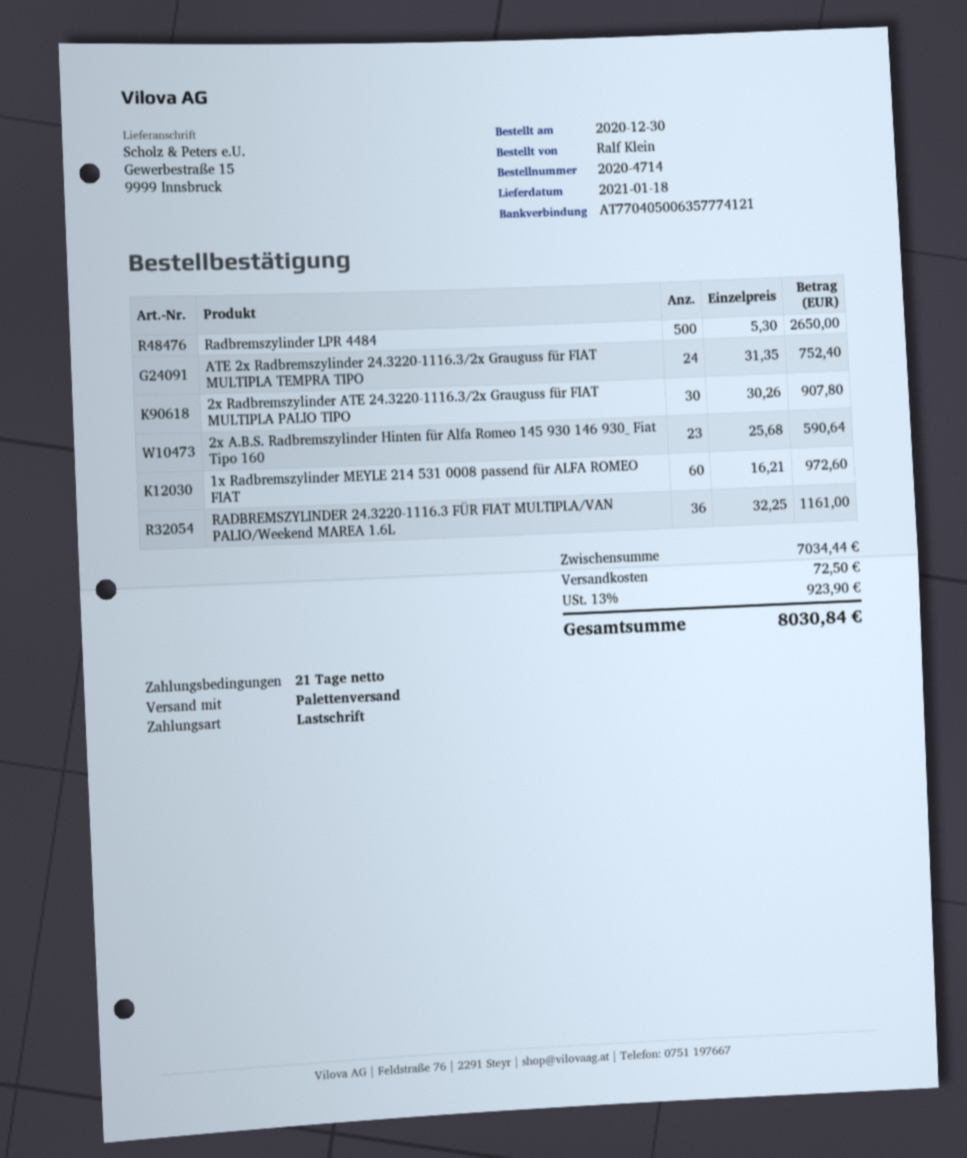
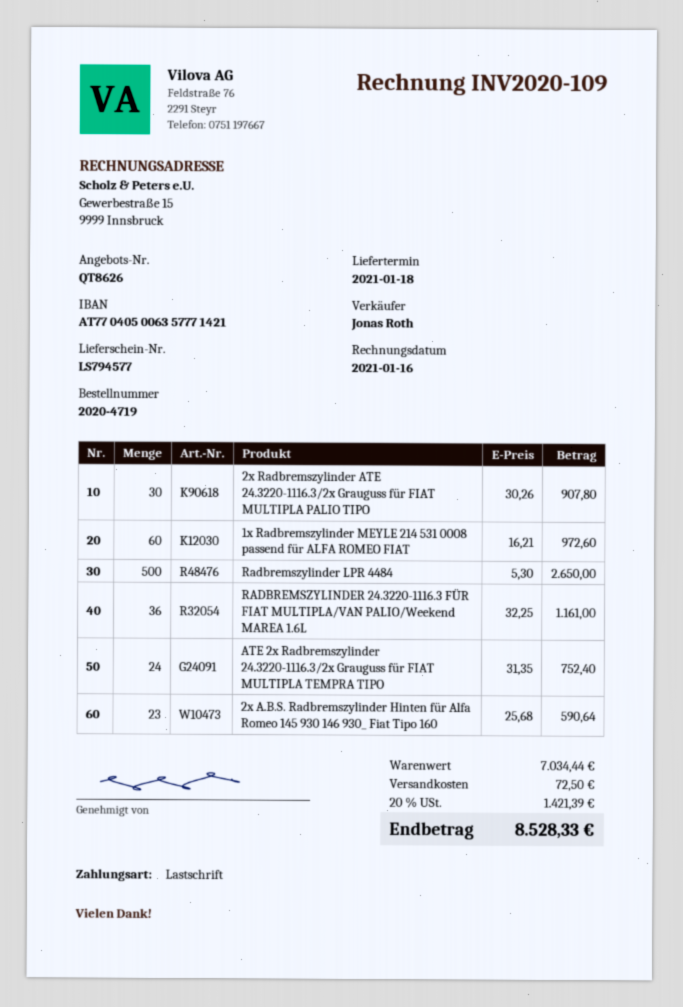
order number: 2020-4714 -> 2020-4719
bank account: AT770405006357774121 -> AT770405006357771421
tax: 13% = 923.90 -> 20% = 1421.39
total: 8030.84 -> 8528.33

